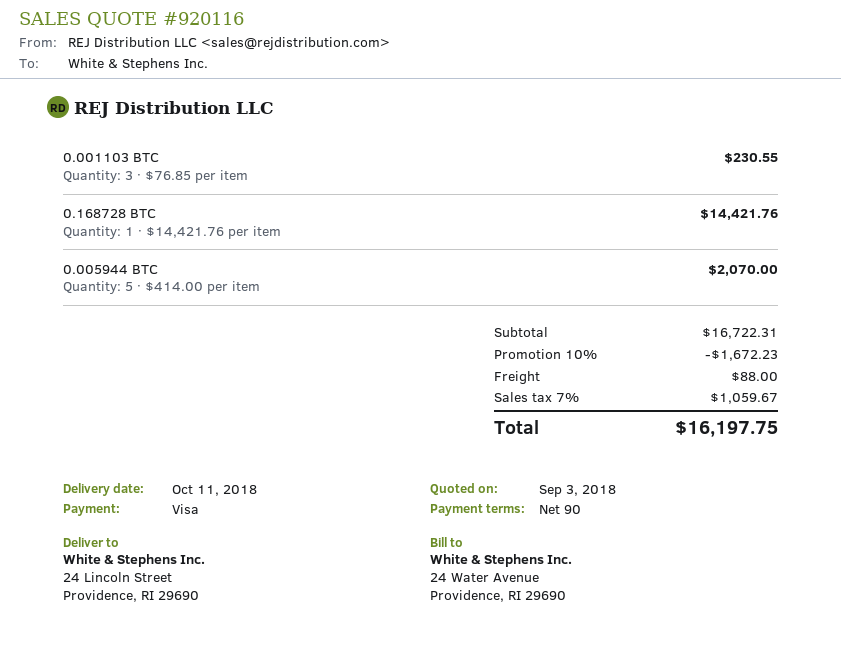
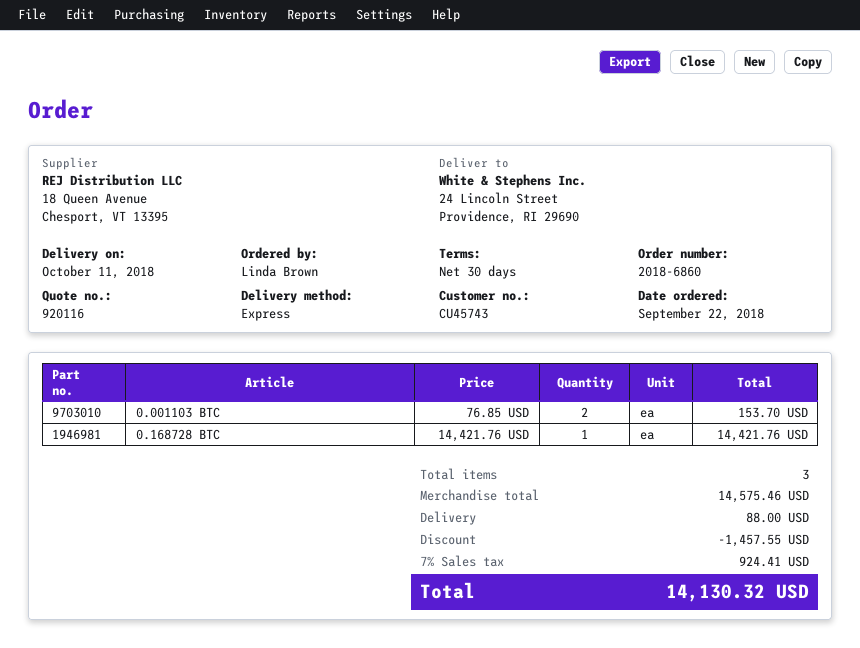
payment terms: 90 days -> 30 days
0.001103 BTC: 3 x 76.85 = 230.55 -> 2 x 76.85 = 153.70
0.005944 BTC: 5 x 414.00 = 2070.00 -> none
subtotal: 16722.31 -> 14575.46
discount: 1672.23 -> 1457.55
tax: 7% = 1059.67 -> 7% = 924.41
total: 16197.75 -> 14130.32

